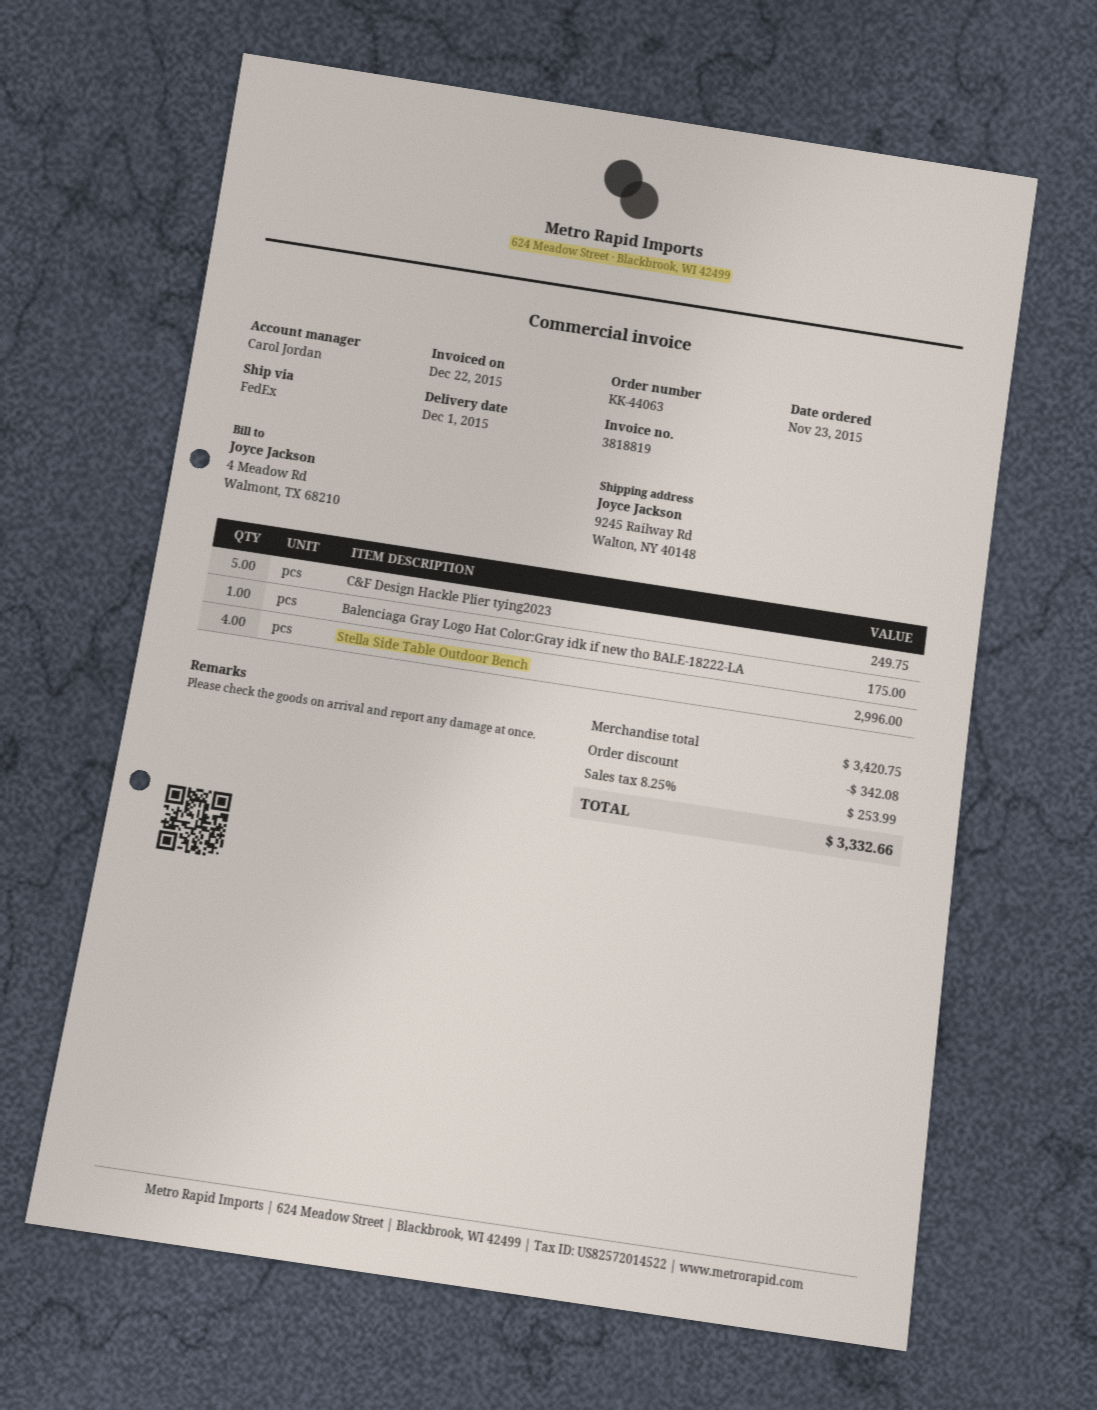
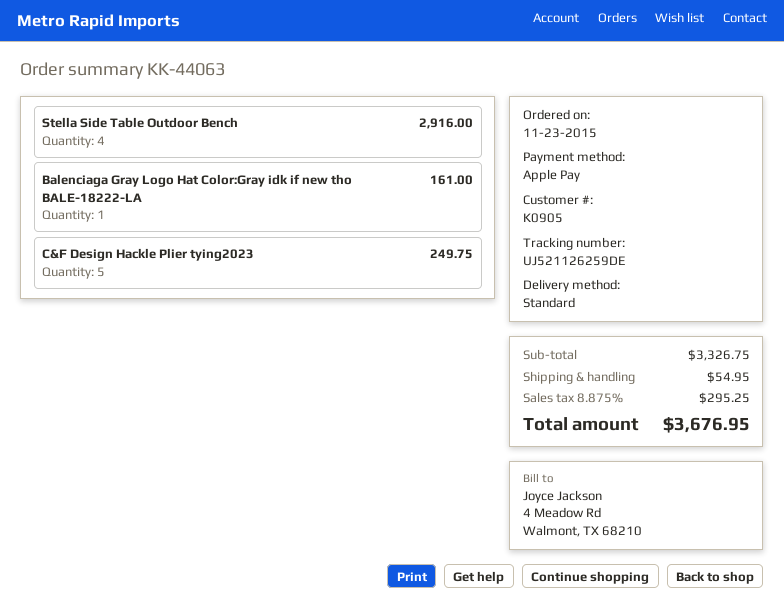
shipping method: FedEx -> standard
Balenciaga Gray Logo Hat Color:Gray idk if new tho BALE-18222-LA: 1 for 175.00 -> 1 for 161.00
Stella Side Table Outdoor Bench: 4 for 2996.00 -> 4 for 2916.00
subtotal: 3420.75 -> 3326.75
discount: 342.08 -> none
shipping: none -> 54.95
tax: 8.25% = 253.99 -> 8.875% = 295.25
total: 3332.66 -> 3676.95

